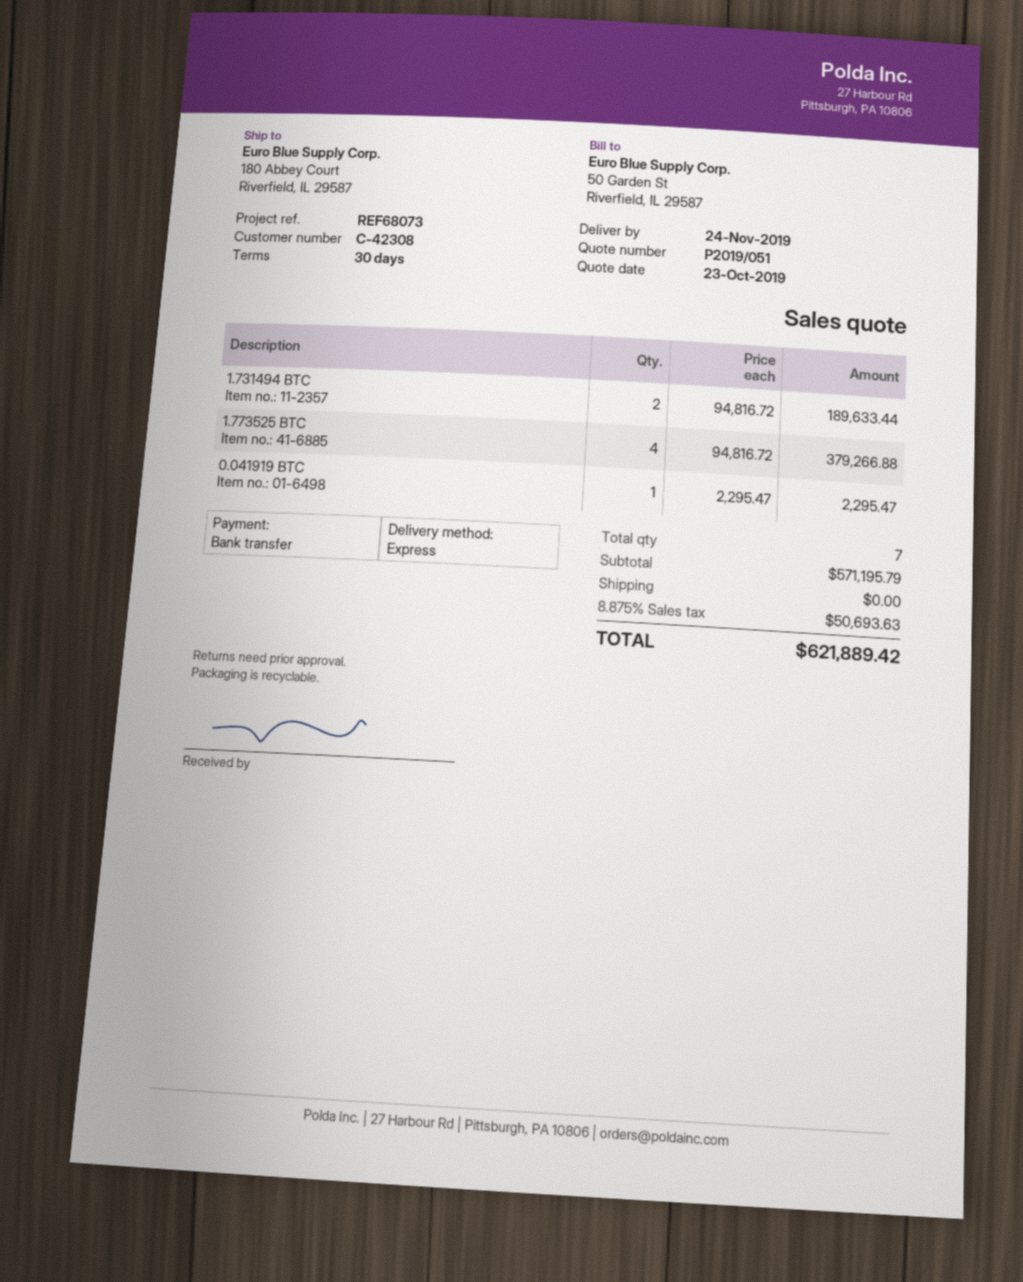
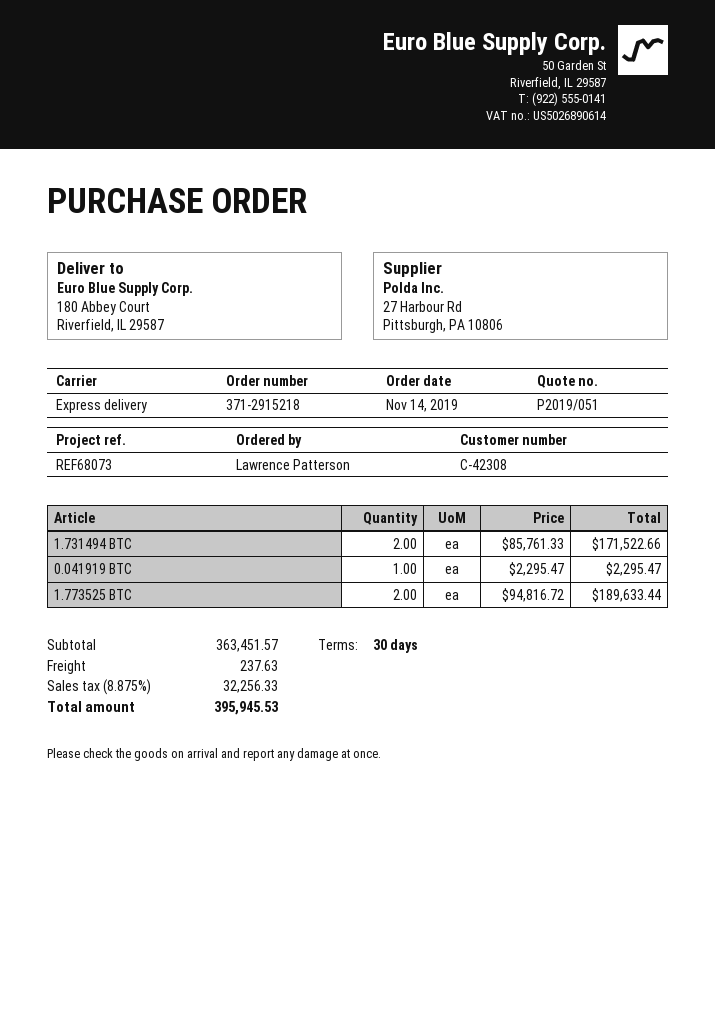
1.731494 BTC: 2 x 94816.72 = 189633.44 -> 2 x 85761.33 = 171522.66
1.773525 BTC: 4 x 94816.72 = 379266.88 -> 2 x 94816.72 = 189633.44
subtotal: 571195.79 -> 363451.57
shipping: 0.00 -> 237.63
tax: 8.875% = 50693.63 -> 8.875% = 32256.33
total: 621889.42 -> 395945.53

